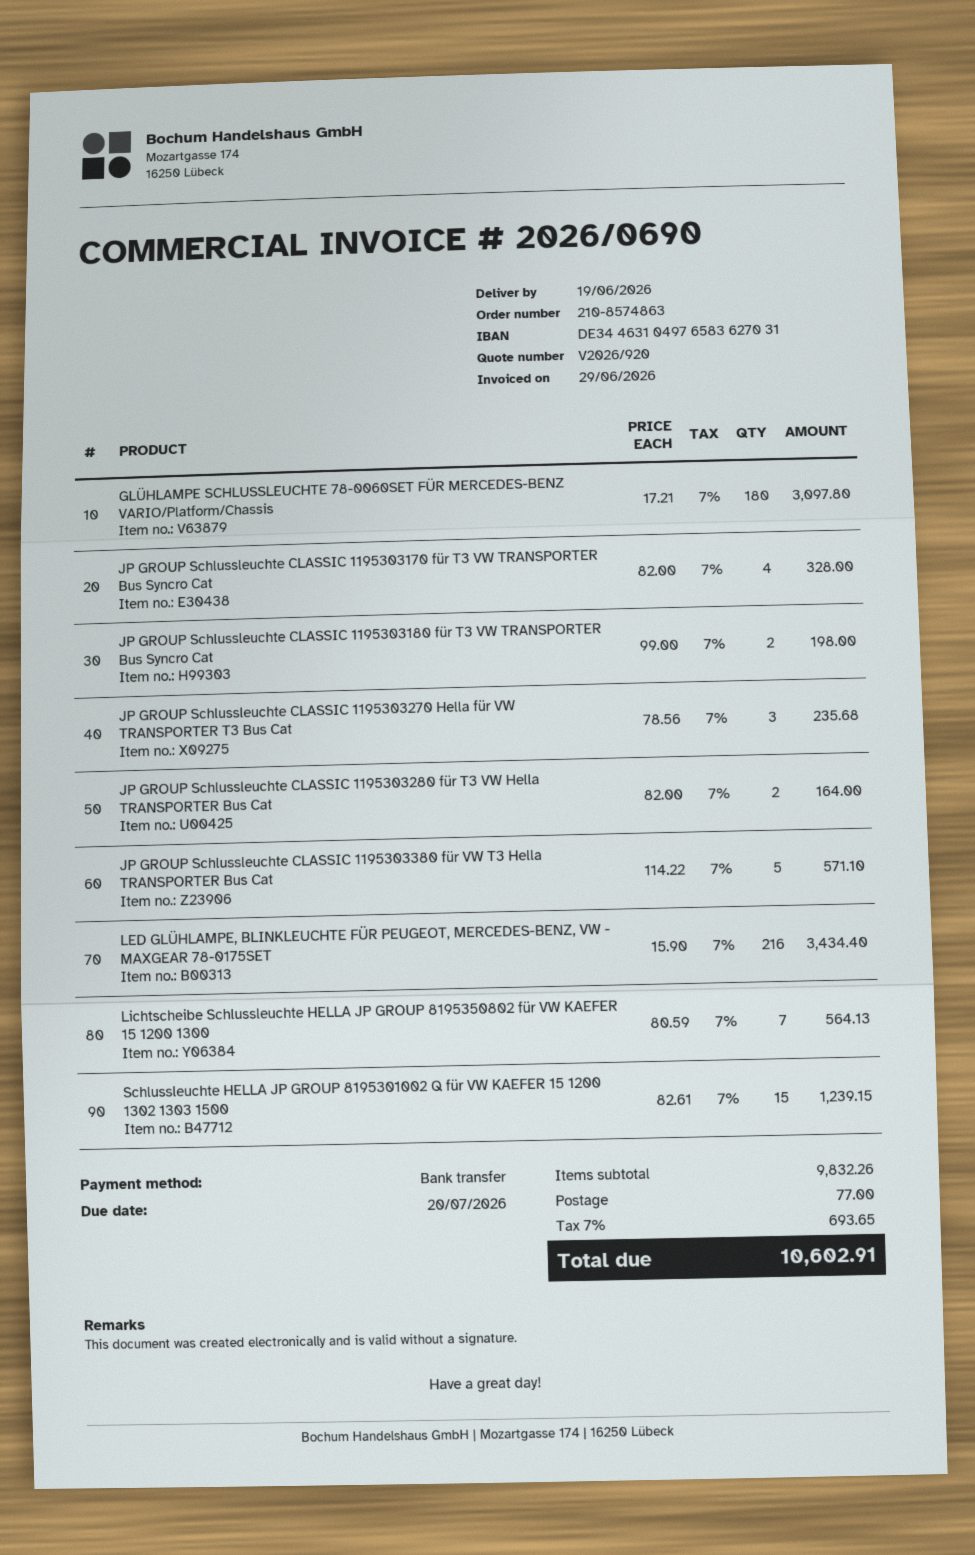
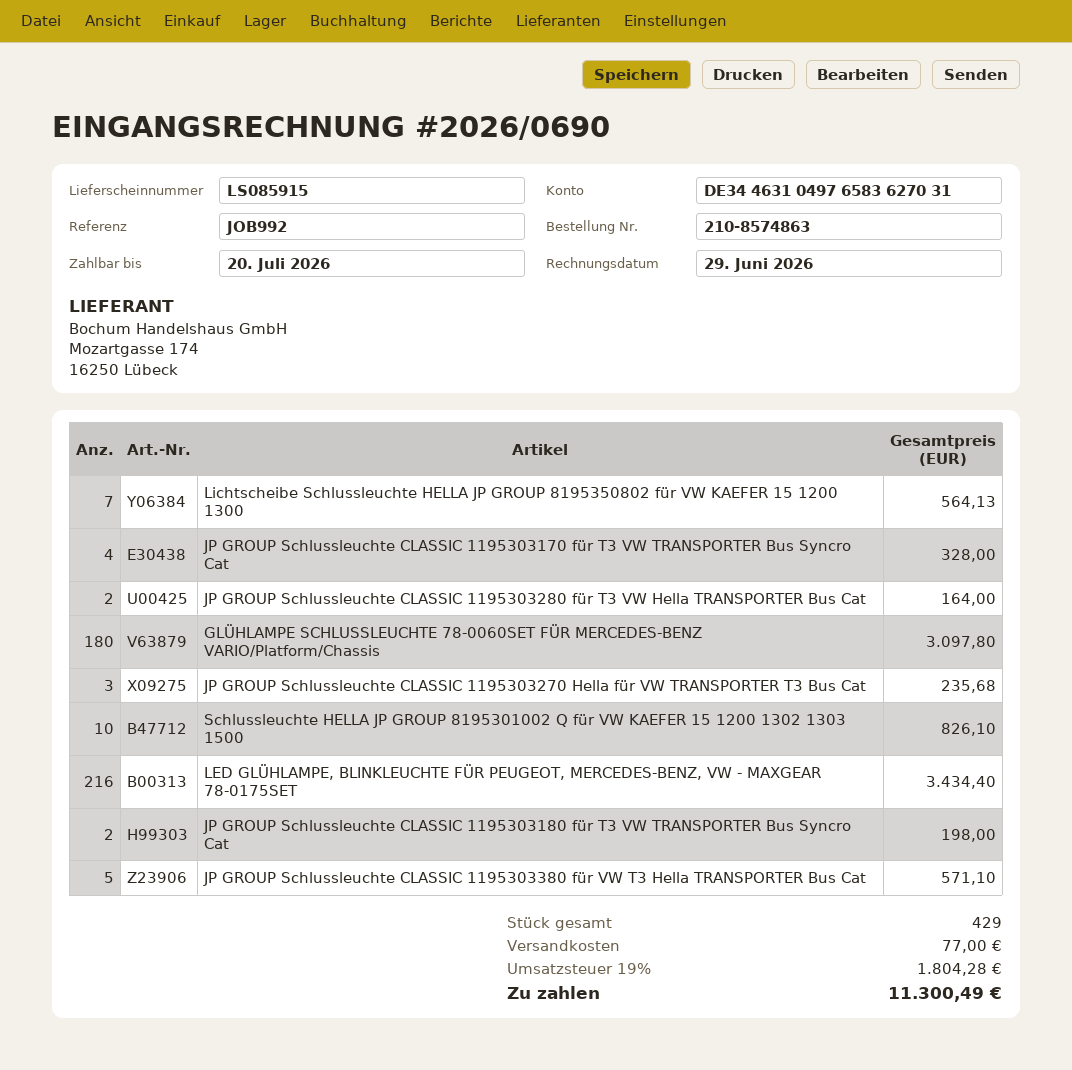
Schlussleuchte HELLA JP GROUP 8195301002 Q für VW KAEFER 15 1200 1302 1303 1500: 15 for 1239.15 -> 10 for 826.10
tax: 7% = 693.65 -> 19% = 1804.28
total: 10602.91 -> 11300.49

